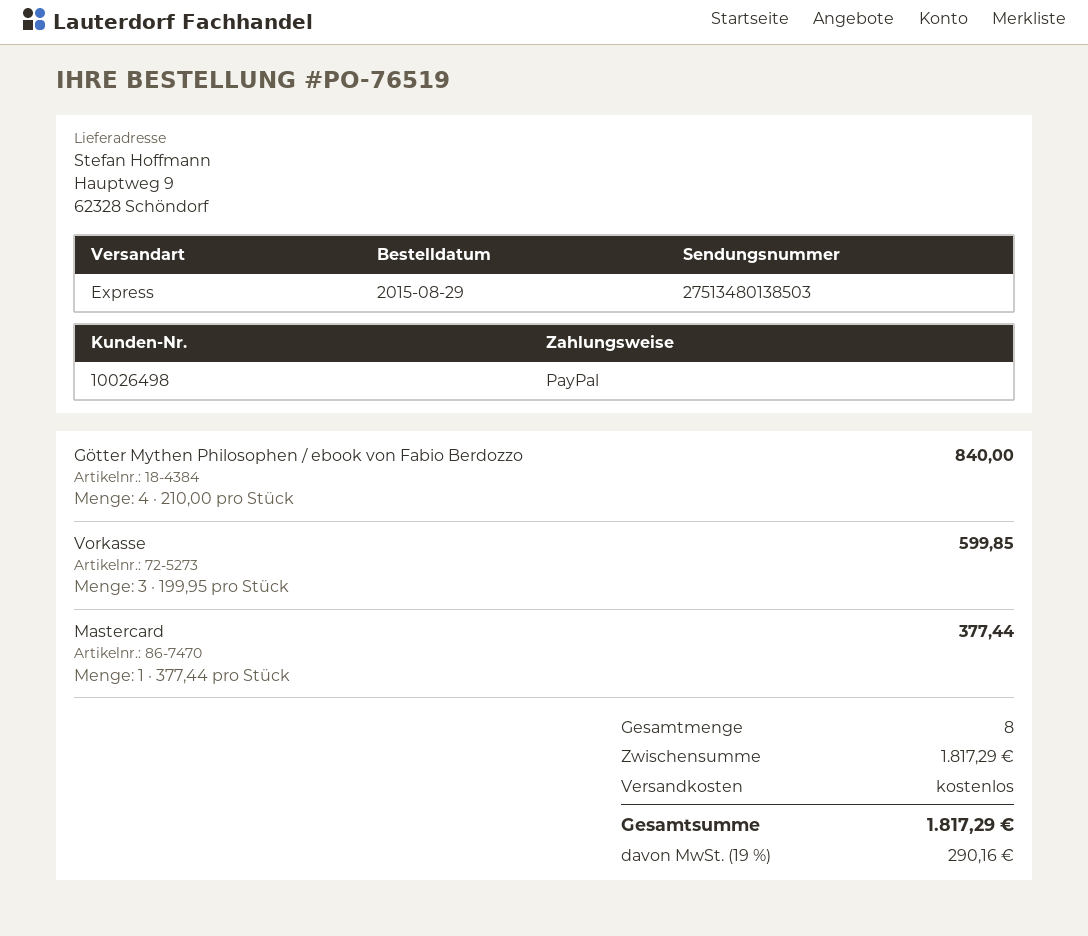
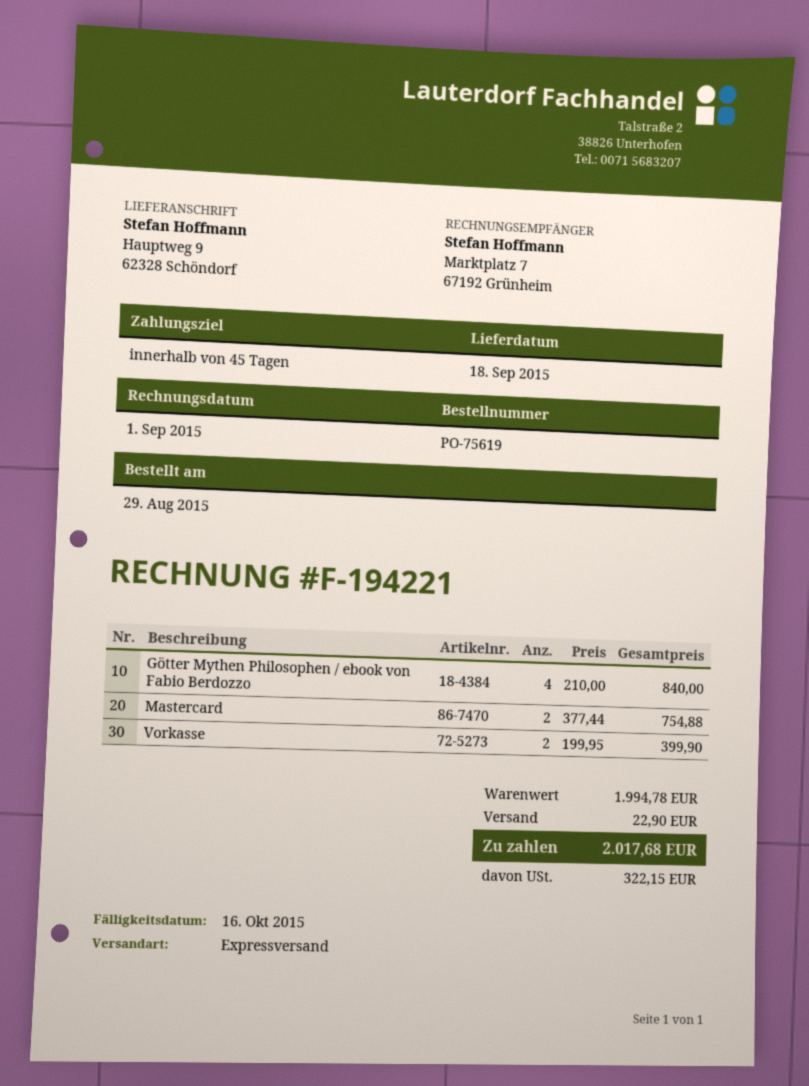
order number: PO-76519 -> PO-75619
Vorkasse: 3 x 199.95 = 599.85 -> 2 x 199.95 = 399.90
Mastercard: 1 x 377.44 = 377.44 -> 2 x 377.44 = 754.88
subtotal: 1817.29 -> 1994.78
shipping: 0.00 -> 22.90
tax: 290.16 -> 322.15
total: 1817.29 -> 2017.68

